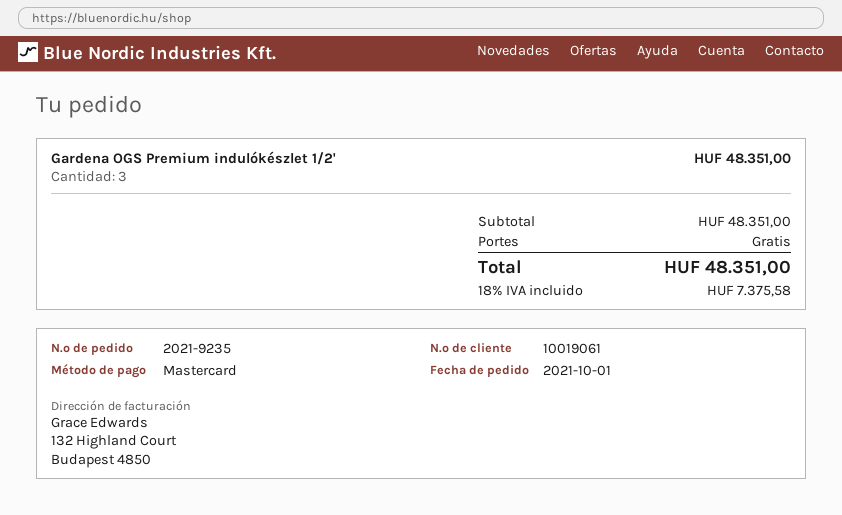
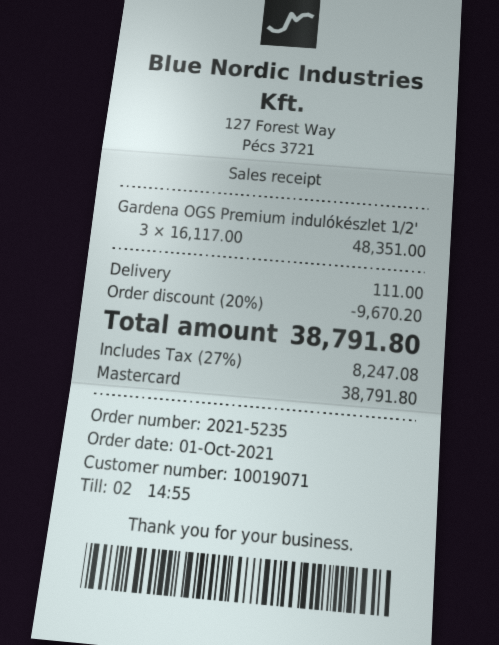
order number: 2021-9235 -> 2021-5235
customer number: 10019061 -> 10019071
discount: none -> 20% = 9670.20
shipping: 0.00 -> 111.00
tax: 18% = 7375.58 -> 27% = 8247.08
total: 48351.00 -> 38791.80

